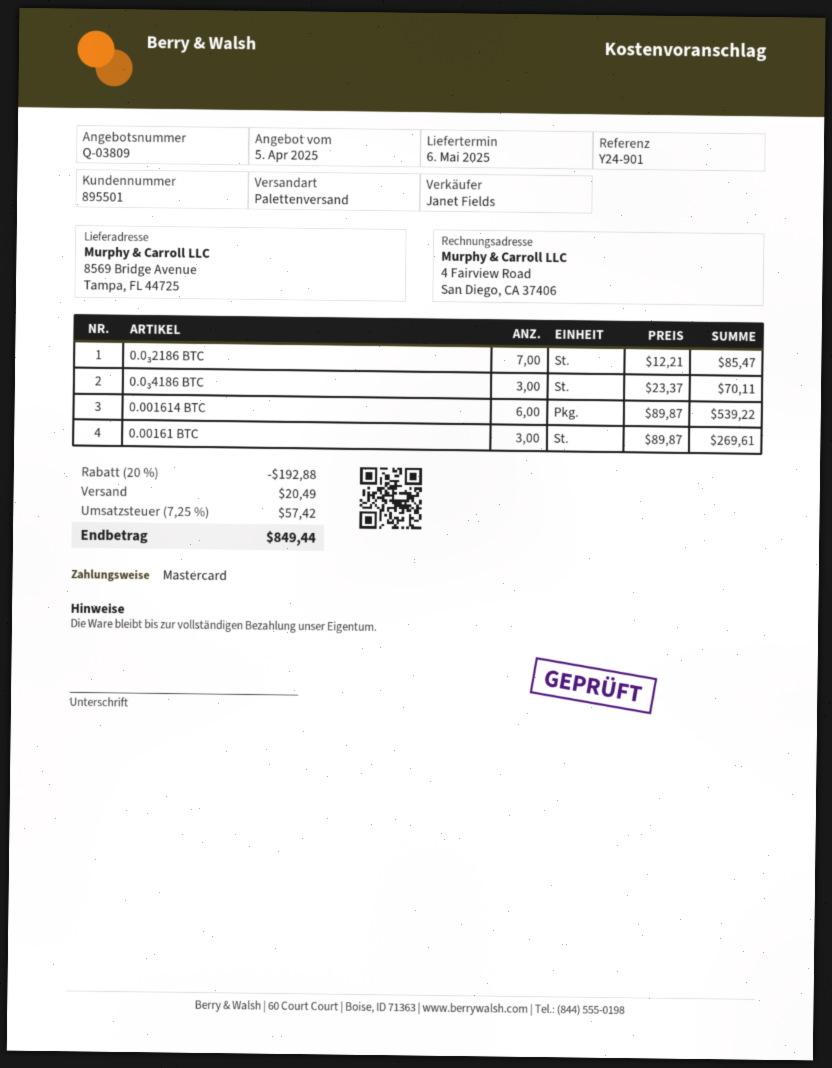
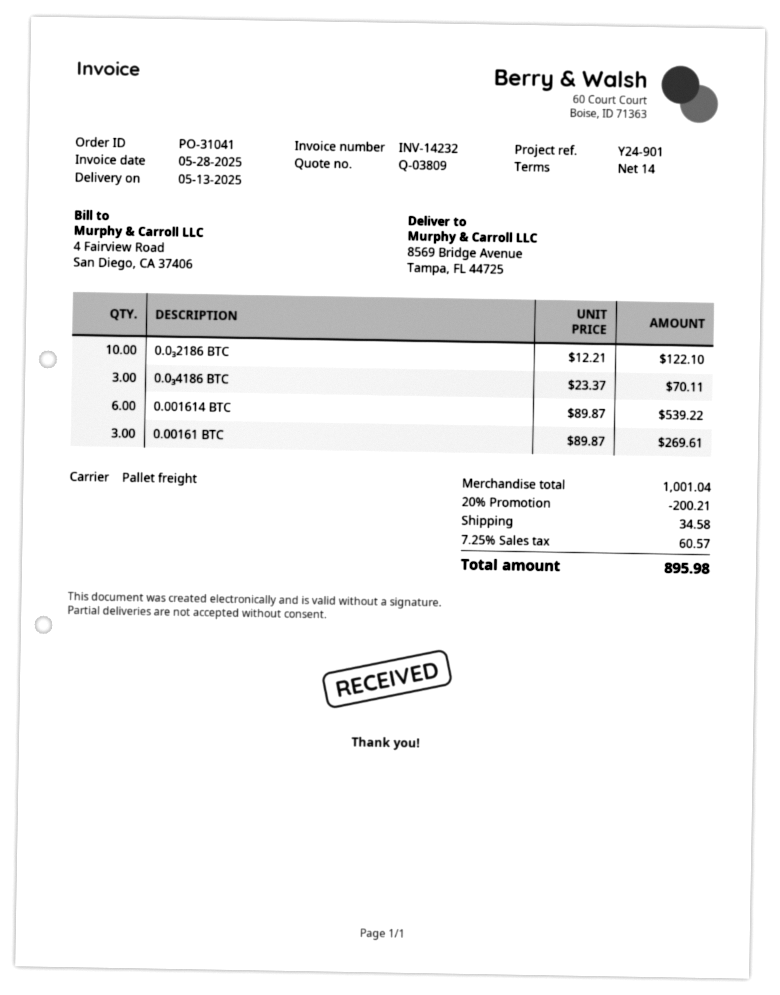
delivery date: 2025-05-06 -> 2025-05-13
0.0₃2186 BTC: 7 x 12.21 = 85.47 -> 10 x 12.21 = 122.10
discount: 20% = 192.88 -> 20% = 200.21
shipping: 20.49 -> 34.58
tax: 7.25% = 57.42 -> 7.25% = 60.57
total: 849.44 -> 895.98

